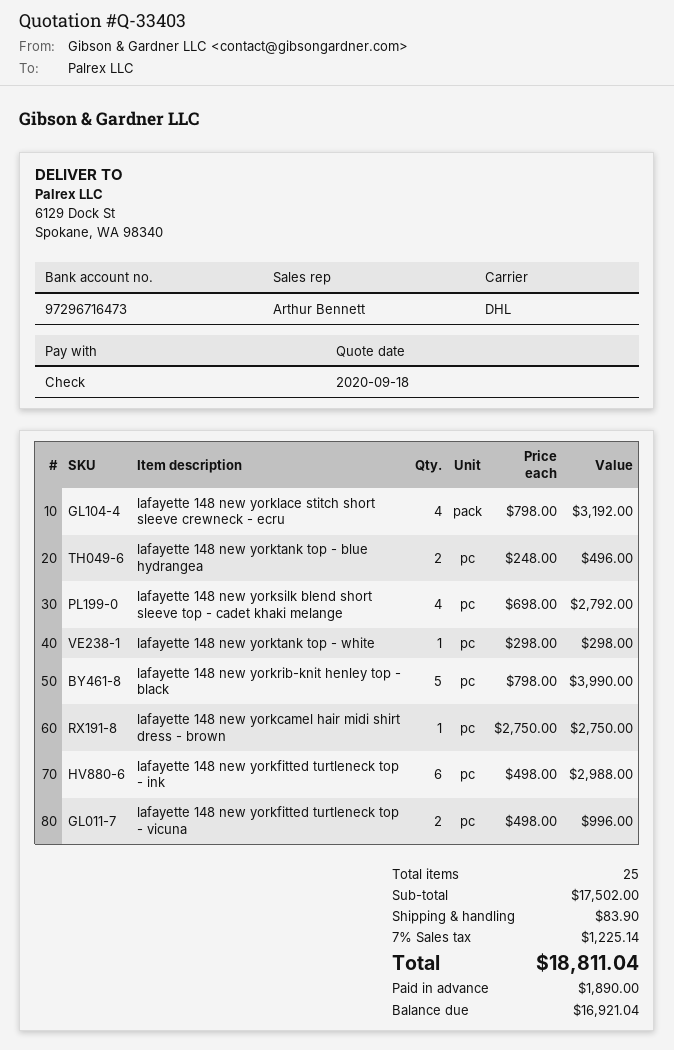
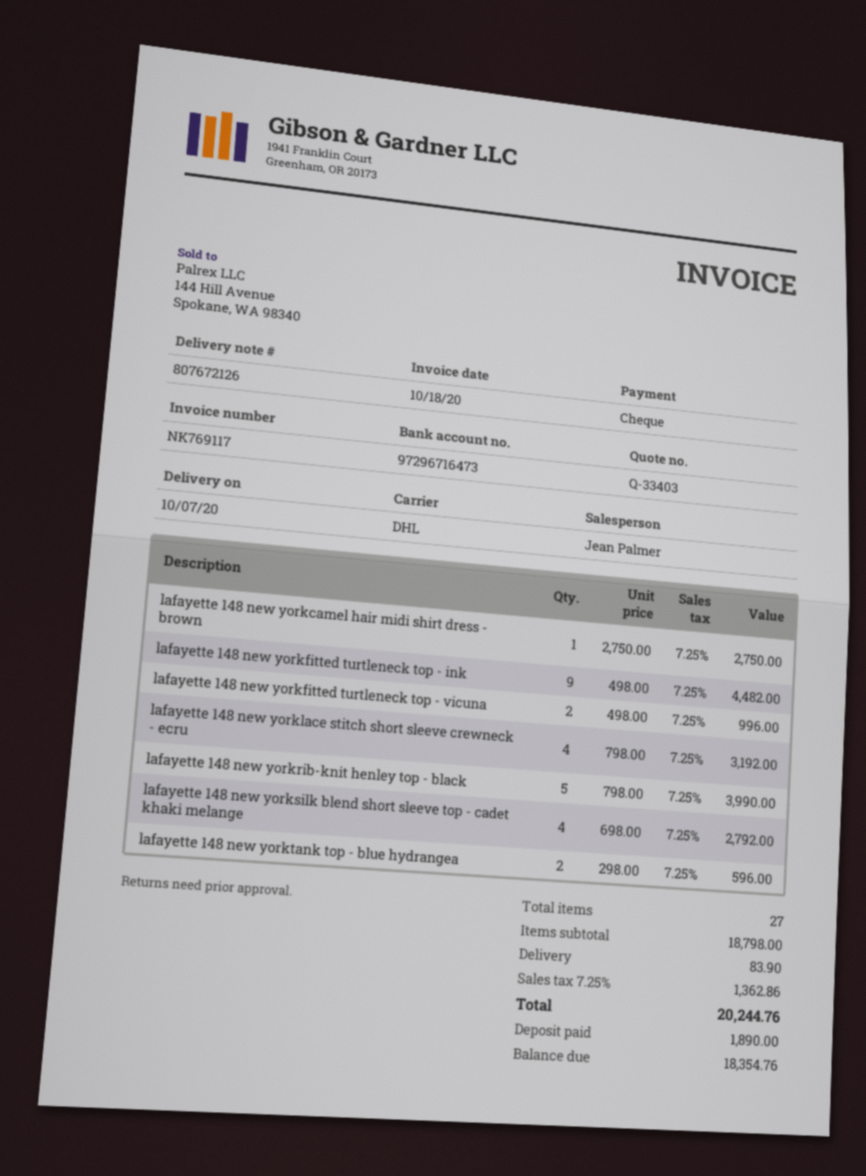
sales rep: Arthur Bennett -> Jean Palmer
lafayette 148 new yorktank top - blue hydrangea: 2 x 248.00 = 496.00 -> 2 x 298.00 = 596.00
lafayette 148 new yorktank top - white: 1 x 298.00 = 298.00 -> none
lafayette 148 new yorkfitted turtleneck top - ink: 6 x 498.00 = 2988.00 -> 9 x 498.00 = 4482.00
total quantity: 25 -> 27
subtotal: 17502.00 -> 18798.00
tax: 7% = 1225.14 -> 7.25% = 1362.86
total: 18811.04 -> 20244.76
balance: 16921.04 -> 18354.76

